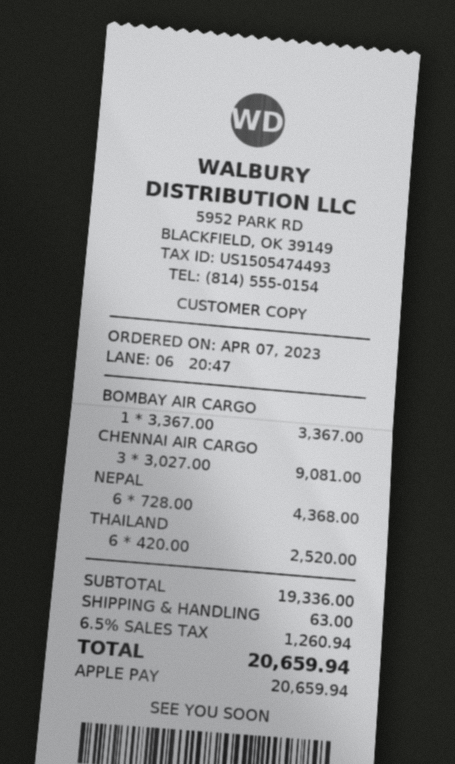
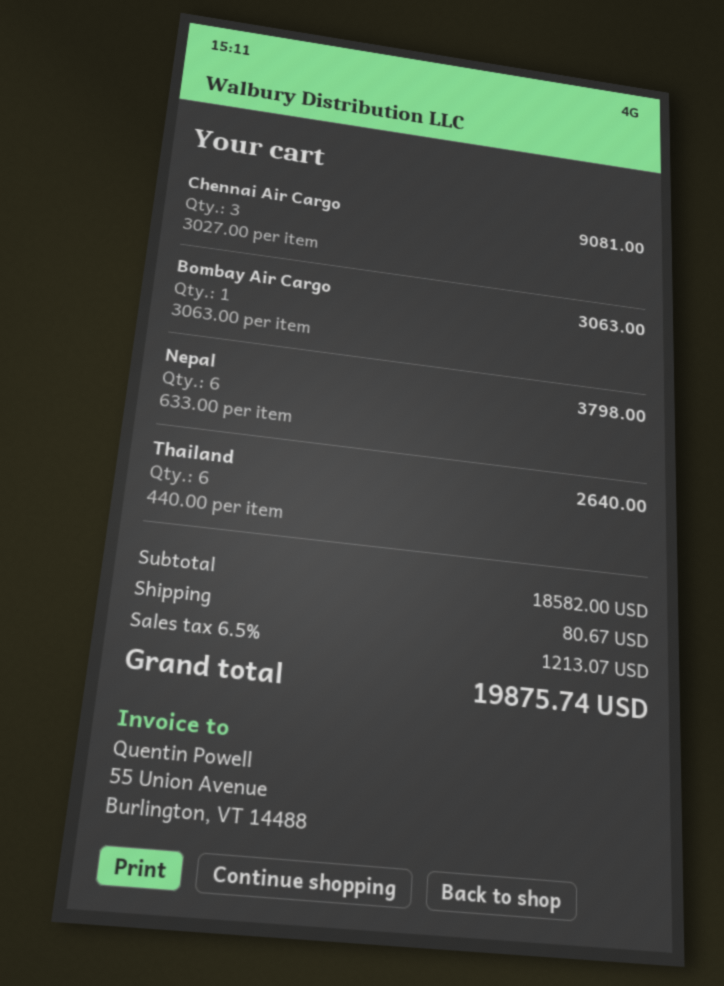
BOMBAY AIR CARGO: 1 x 3367.00 = 3367.00 -> 1 x 3063.00 = 3063.00
NEPAL: 6 x 728.00 = 4368.00 -> 6 x 633.00 = 3798.00
THAILAND: 6 x 420.00 = 2520.00 -> 6 x 440.00 = 2640.00
subtotal: 19336.00 -> 18582.00
shipping: 63.00 -> 80.67
tax: 6.5% = 1260.94 -> 6.5% = 1213.07
total: 20659.94 -> 19875.74

